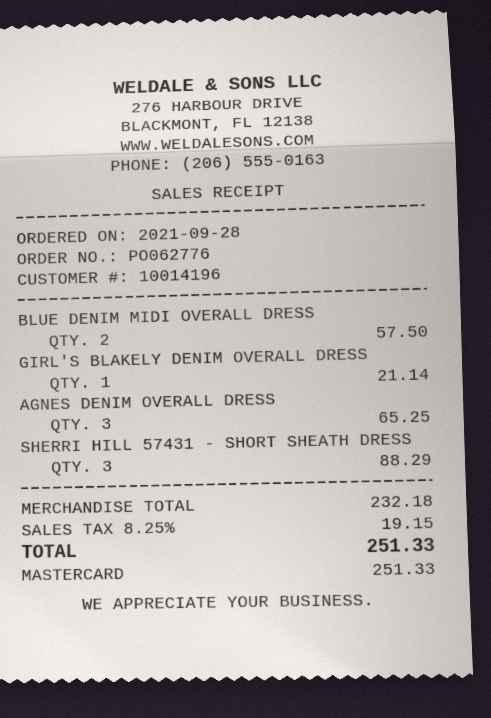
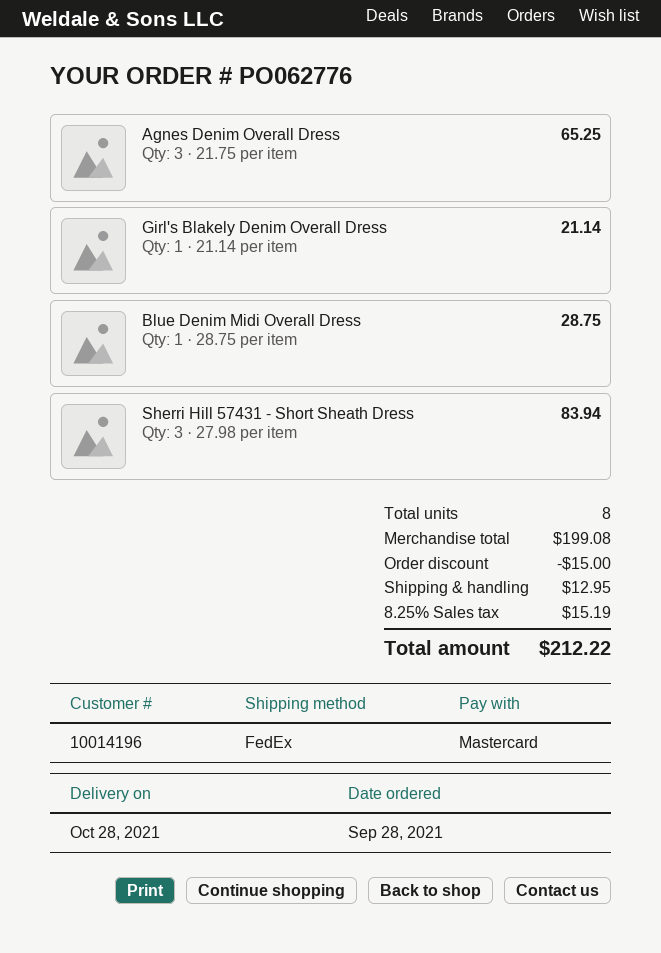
BLUE DENIM MIDI OVERALL DRESS: 2 for 57.50 -> 1 for 28.75
SHERRI HILL 57431 - SHORT SHEATH DRESS: 3 for 88.29 -> 3 for 83.94
subtotal: 232.18 -> 199.08
discount: none -> 15.00
shipping: none -> 12.95
tax: 8.25% = 19.15 -> 8.25% = 15.19
total: 251.33 -> 212.22

